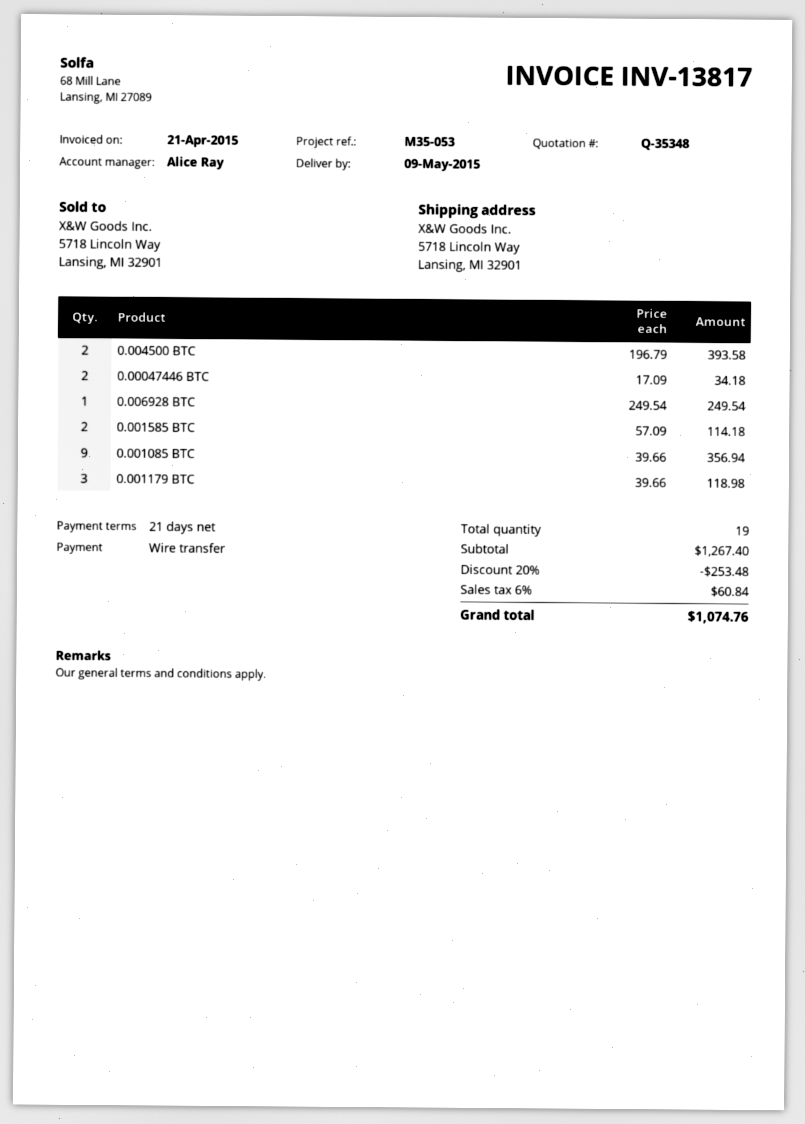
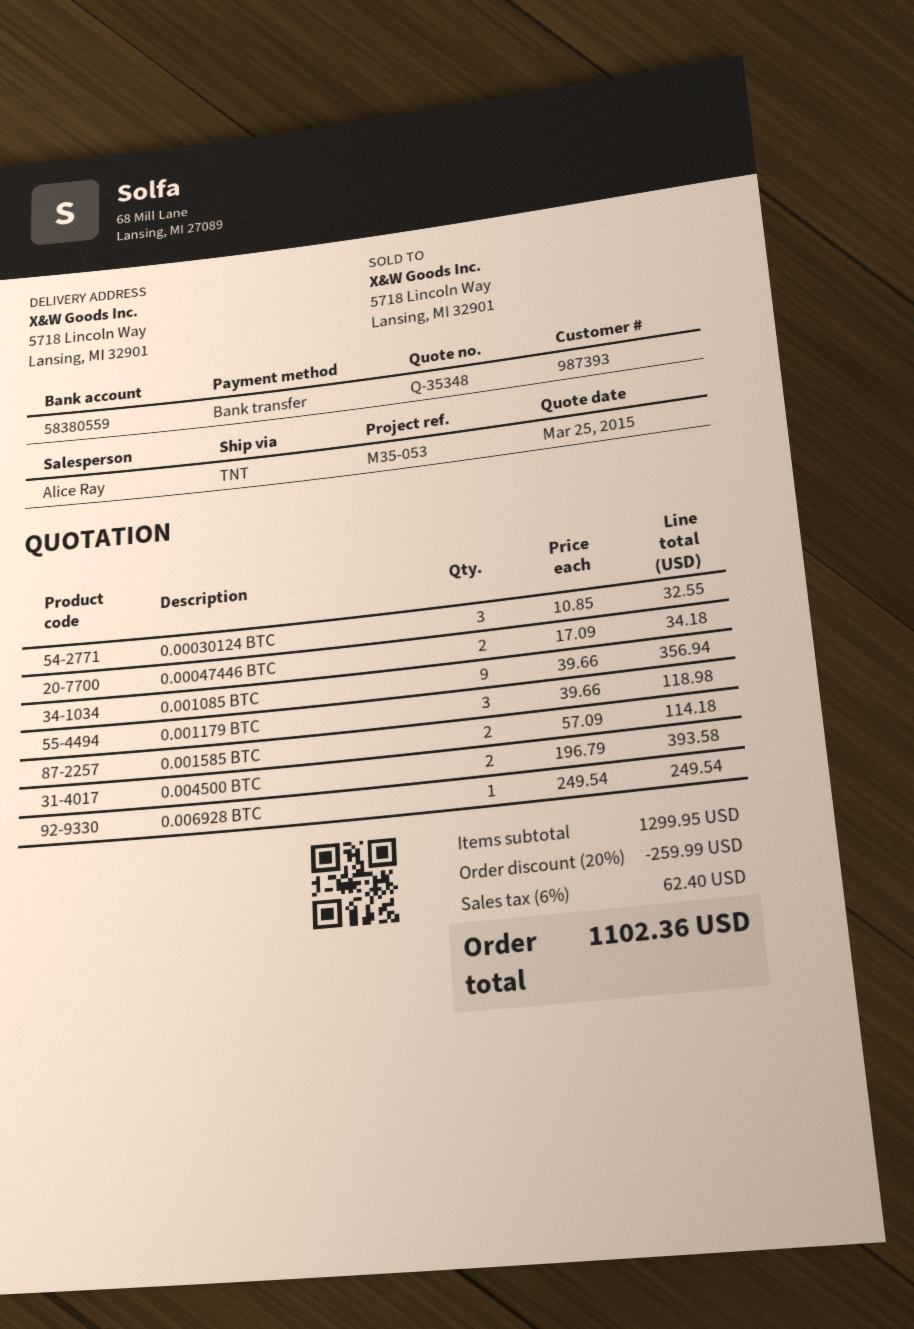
0.00030124 BTC: none -> 3 x 10.85 = 32.55
subtotal: 1267.40 -> 1299.95
discount: 20% = 253.48 -> 20% = 259.99
tax: 6% = 60.84 -> 6% = 62.40
total: 1074.76 -> 1102.36

